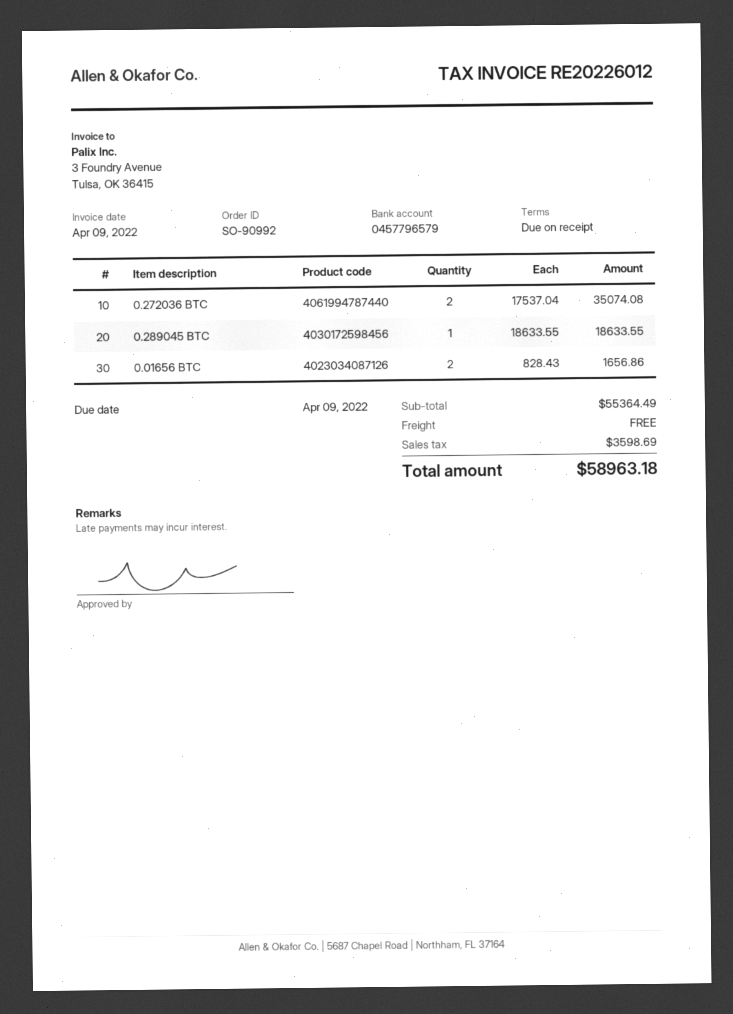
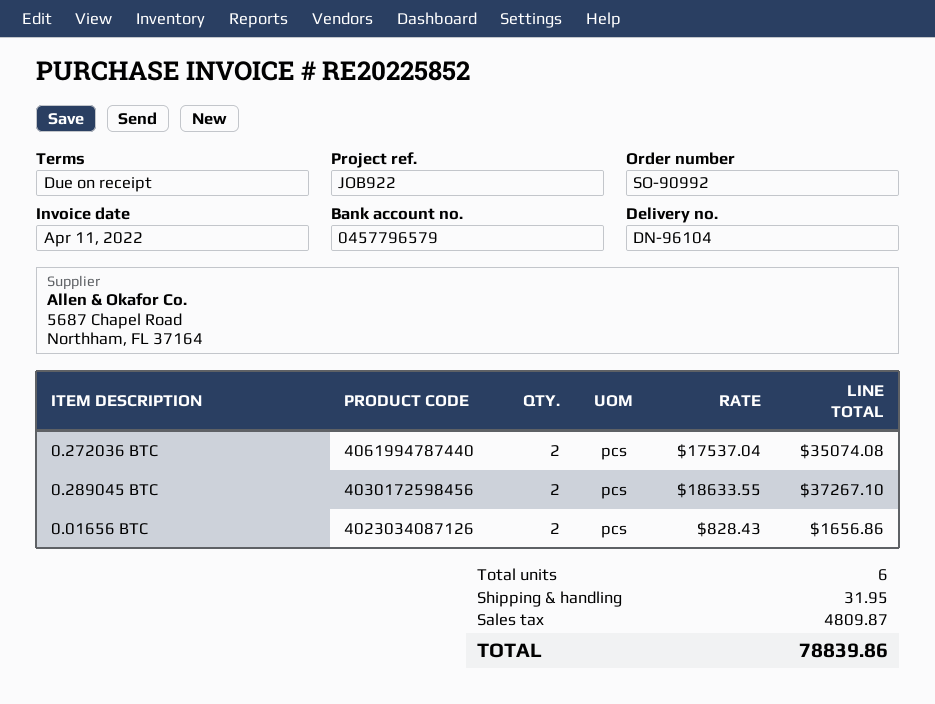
invoice number: RE20226012 -> RE20225852
invoice date: 2022-04-09 -> 2022-04-11
0.289045 BTC: 1 x 18633.55 = 18633.55 -> 2 x 18633.55 = 37267.10
shipping: 0.00 -> 31.95
tax: 3598.69 -> 4809.87
total: 58963.18 -> 78839.86

